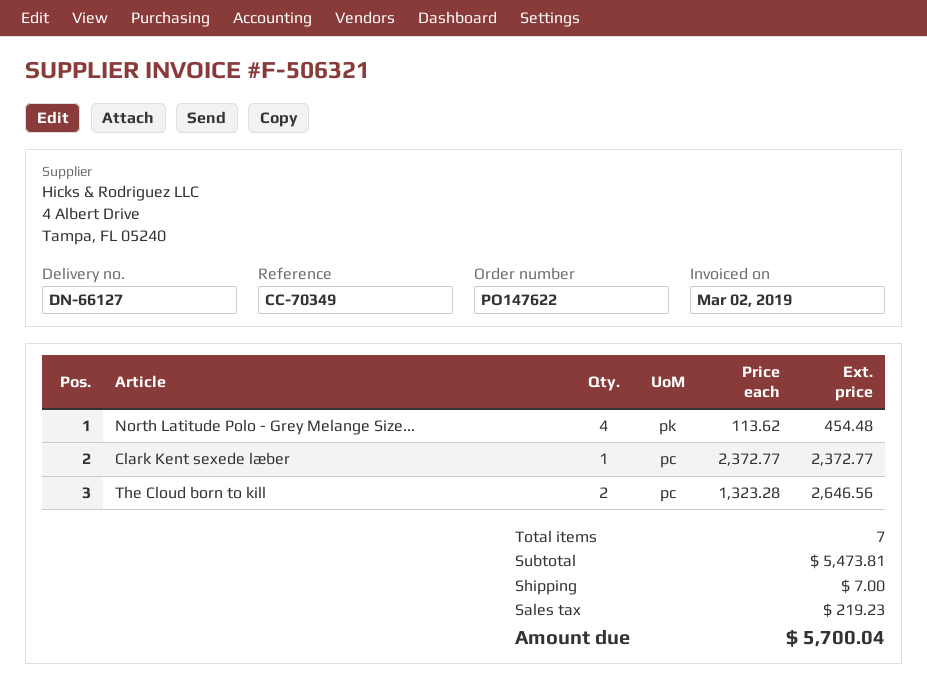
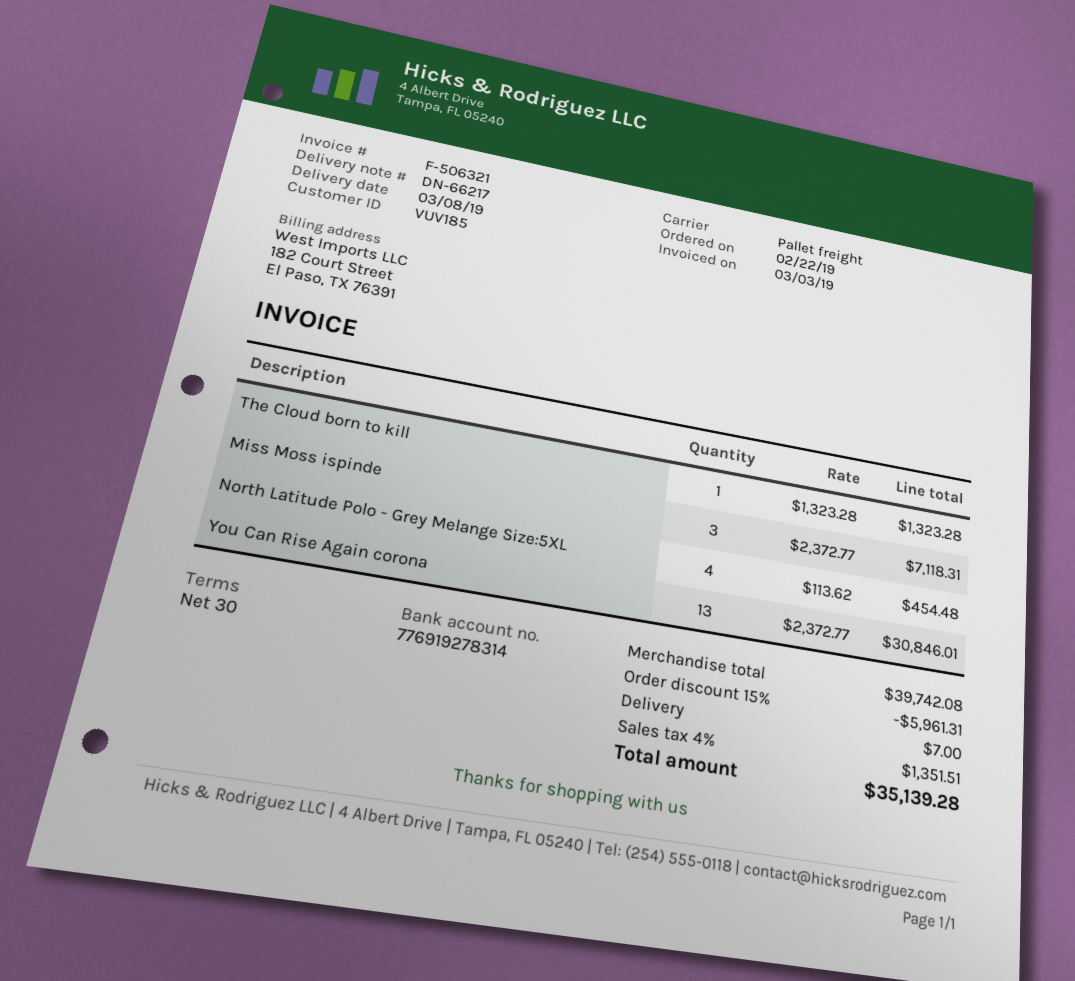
delivery note number: DN-66127 -> DN-66217
invoice date: 2019-03-02 -> 2019-03-03
Clark Kent sexede læber: 1 x 2372.77 = 2372.77 -> none
The Cloud born to kill: 2 x 1323.28 = 2646.56 -> 1 x 1323.28 = 1323.28
Miss Moss ispinde: none -> 3 x 2372.77 = 7118.31
You Can Rise Again corona: none -> 13 x 2372.77 = 30846.01
subtotal: 5473.81 -> 39742.08
discount: none -> 15% = 5961.31
tax: 219.23 -> 1351.51
total: 5700.04 -> 35139.28

